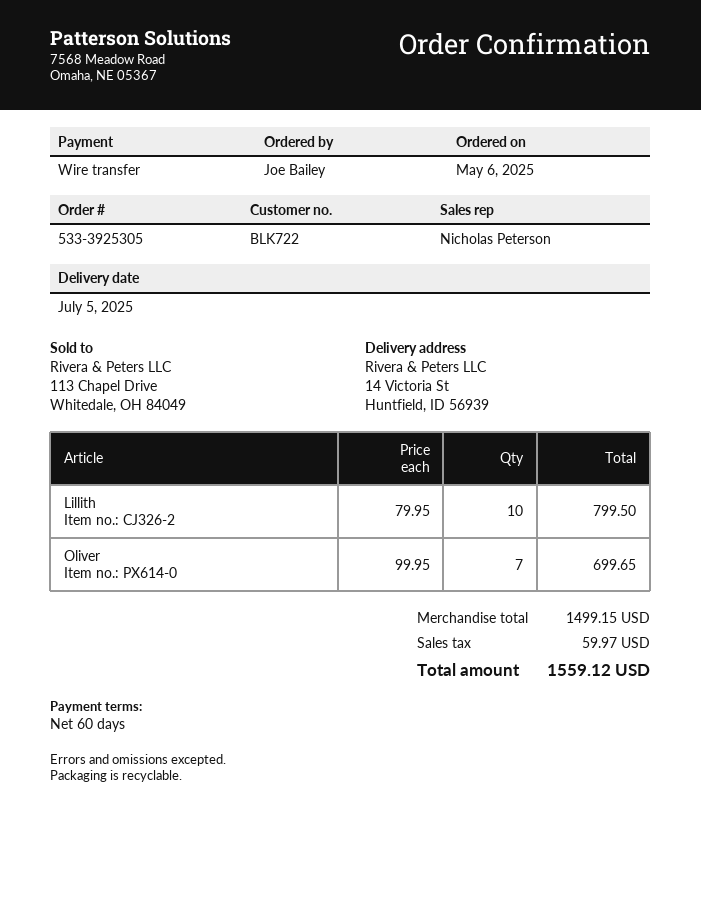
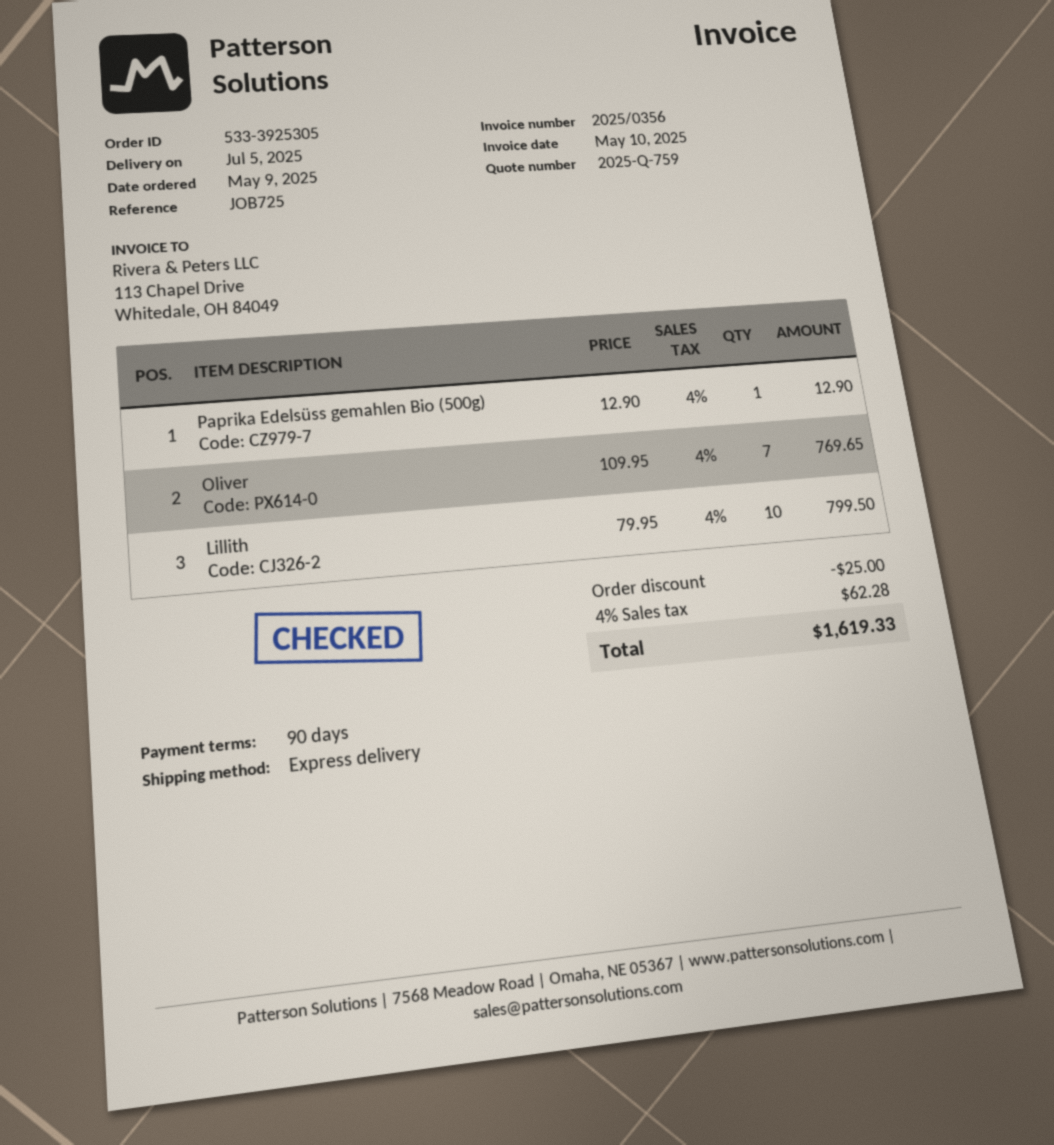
order date: 2025-05-06 -> 2025-05-09
payment terms: 60 days -> 90 days
Oliver: 7 x 99.95 = 699.65 -> 7 x 109.95 = 769.65
Paprika Edelsüss gemahlen Bio (500g): none -> 1 x 12.90 = 12.90
discount: none -> 25.00
tax: 59.97 -> 62.28
total: 1559.12 -> 1619.33

